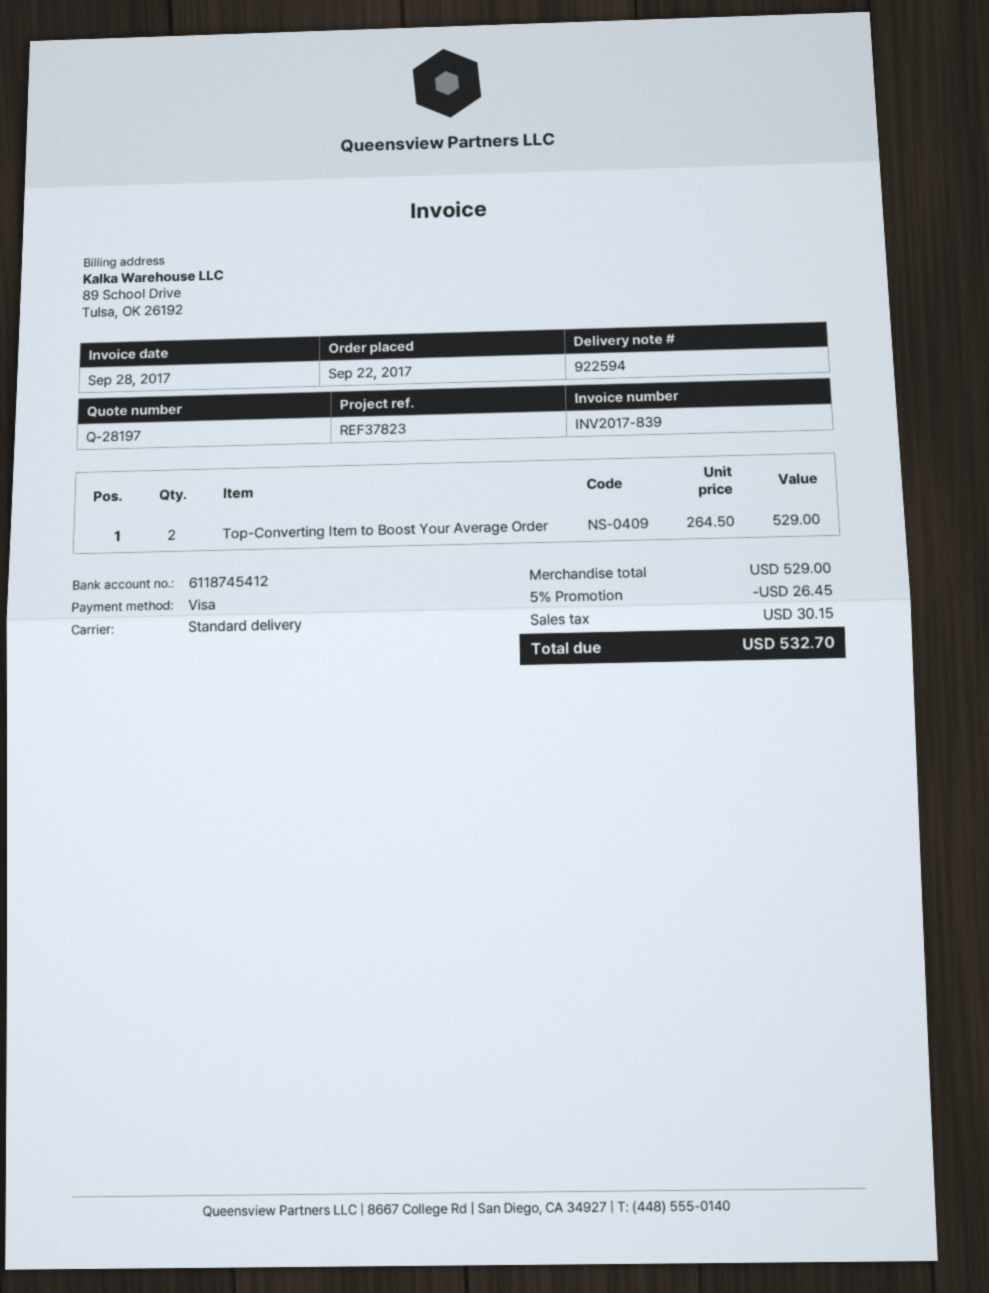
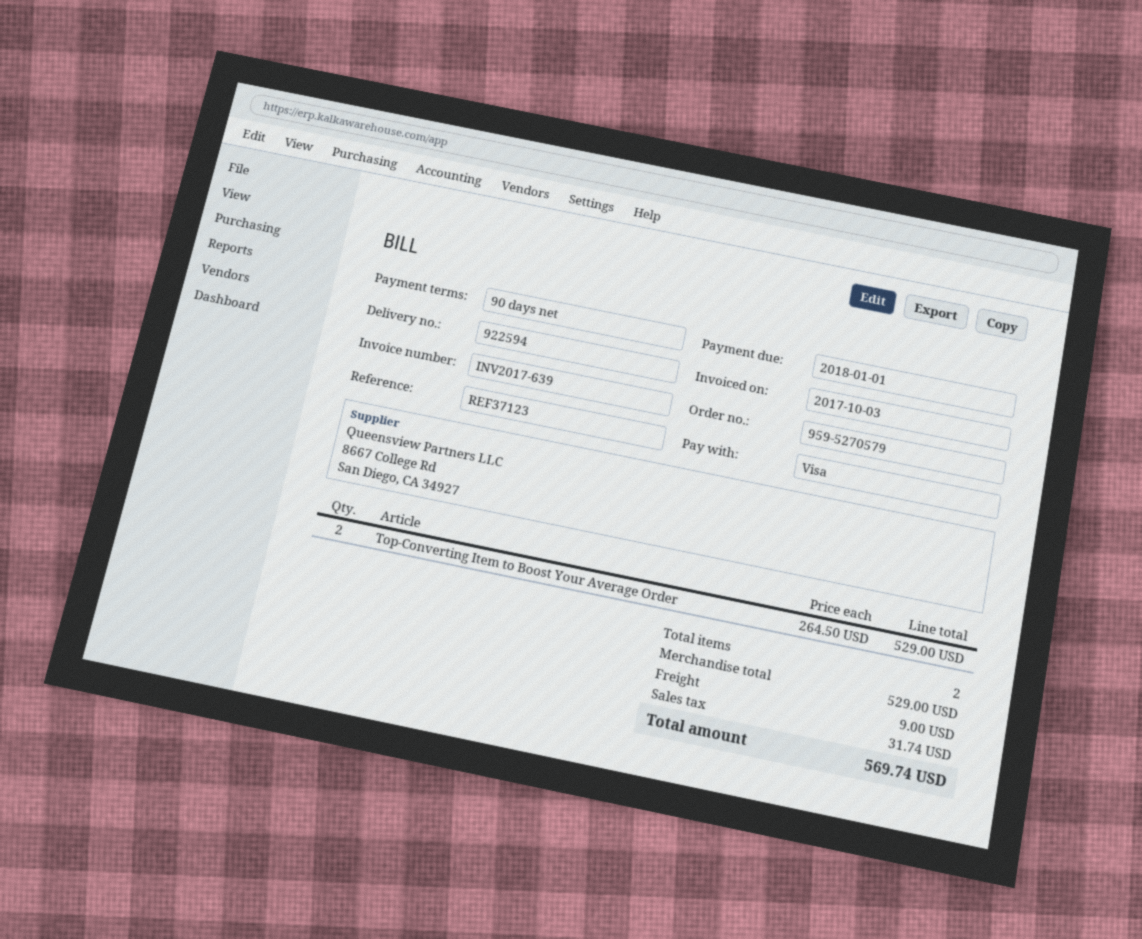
invoice number: INV2017-839 -> INV2017-639
invoice date: 2017-09-28 -> 2017-10-03
reference: REF37823 -> REF37123
discount: 5% = 26.45 -> none
shipping: none -> 9.00
tax: 30.15 -> 31.74
total: 532.70 -> 569.74

